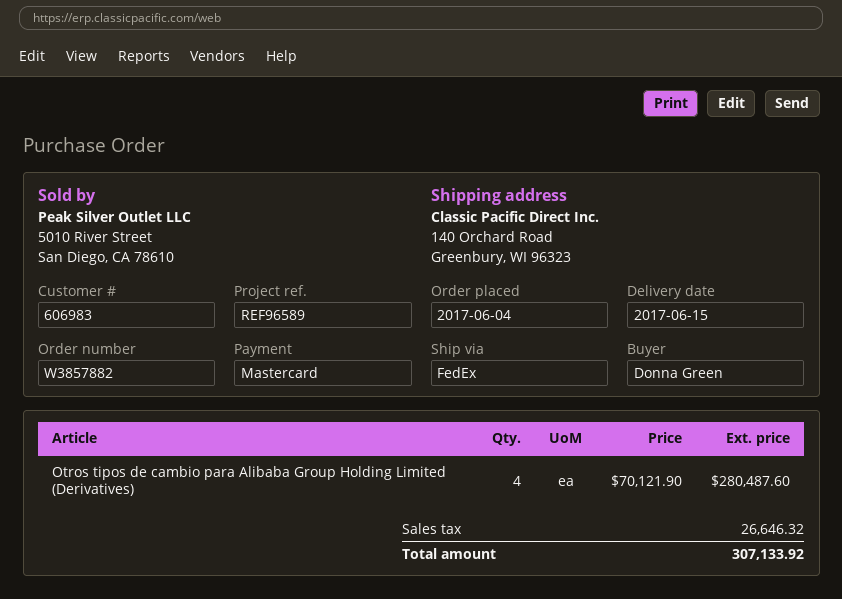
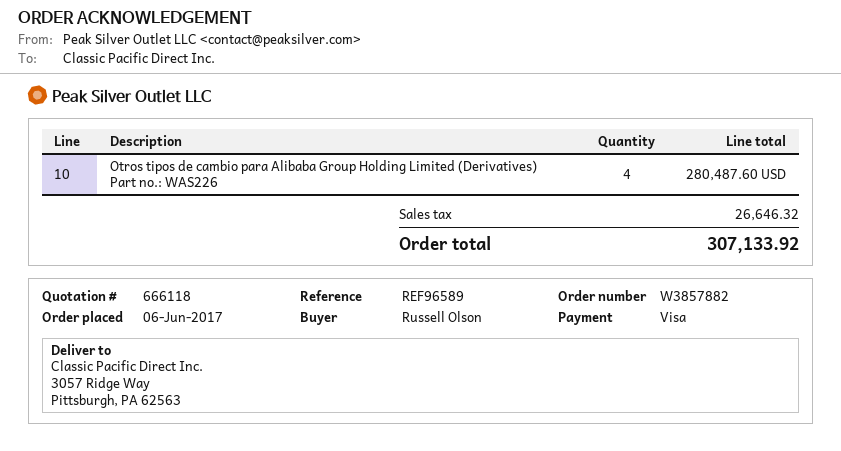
order date: 2017-06-04 -> 2017-06-06
ordered by: Donna Green -> Russell Olson
payment method: Mastercard -> Visa
ship to: 140 Orchard Road, Greenbury, WI 96323 -> 3057 Ridge Way, Pittsburgh, PA 62563

